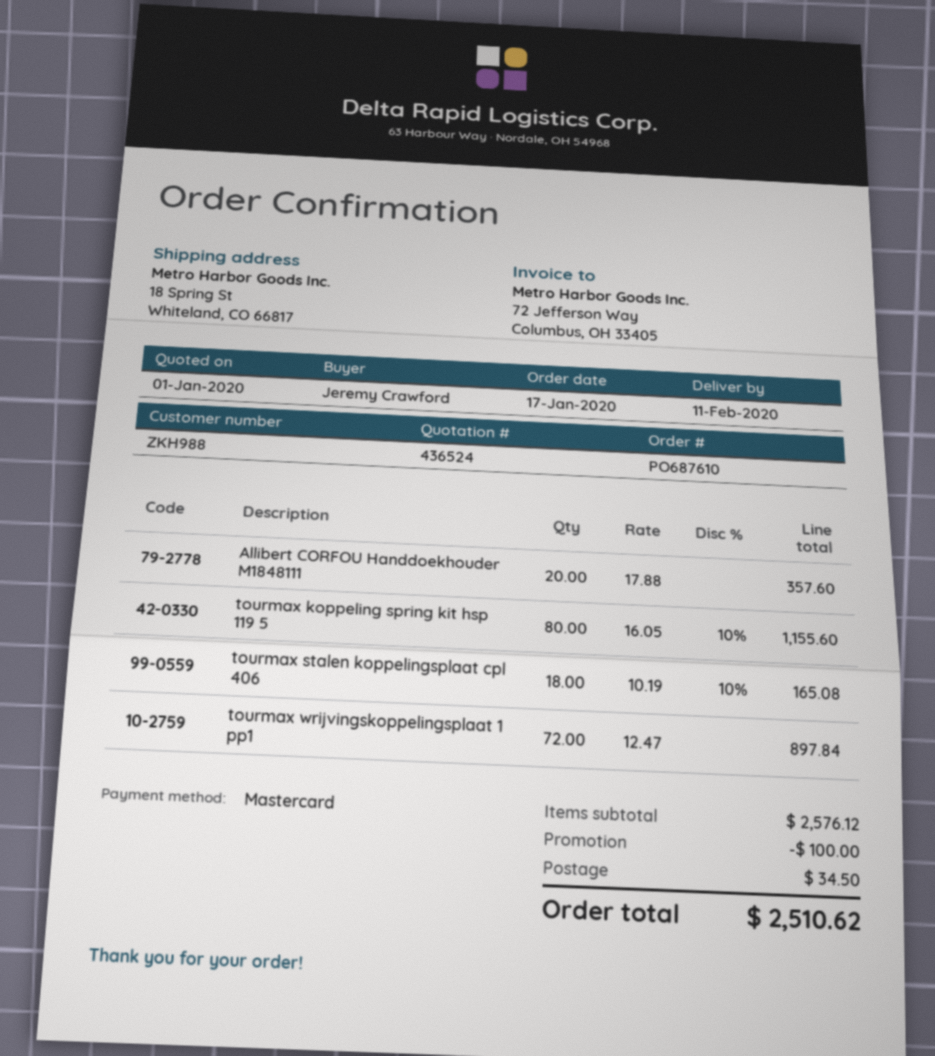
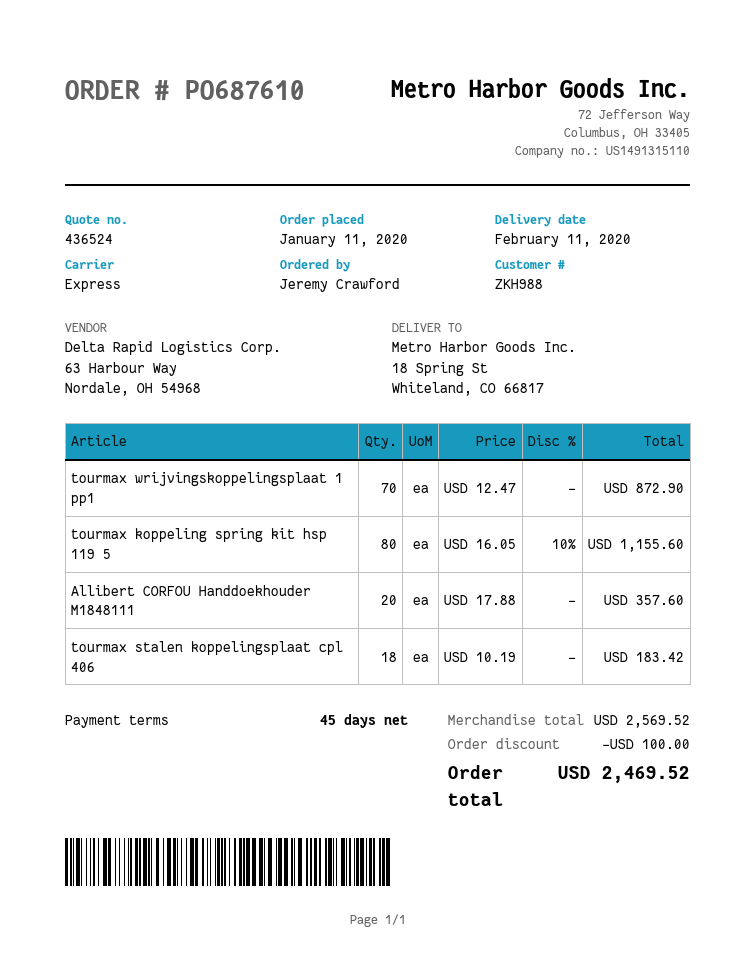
order date: 2020-01-17 -> 2020-01-11
tourmax stalen koppelingsplaat cpl 406: 18 x 10.19 - 10% = 165.08 -> 18 x 10.19 = 183.42
tourmax wrijvingskoppelingsplaat 1 pp1: 72 x 12.47 = 897.84 -> 70 x 12.47 = 872.90
subtotal: 2576.12 -> 2569.52
shipping: 34.50 -> none
total: 2510.62 -> 2469.52

